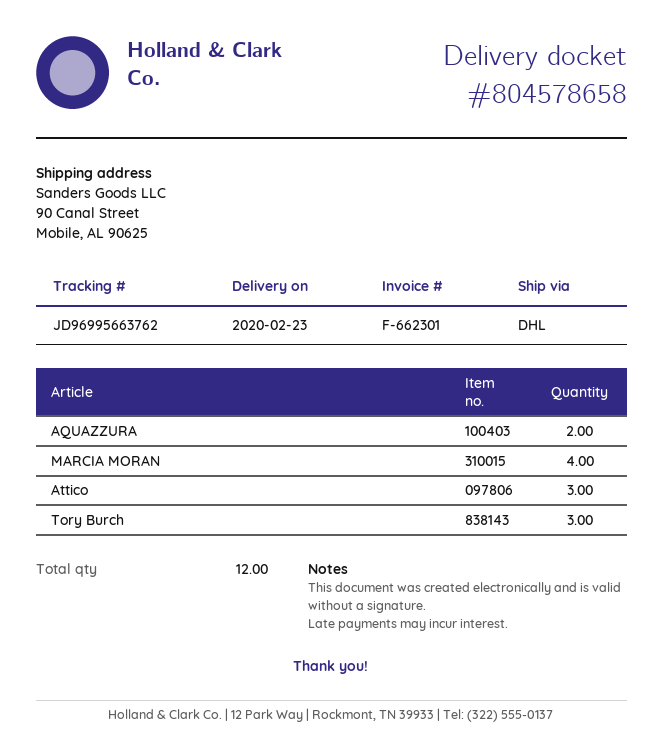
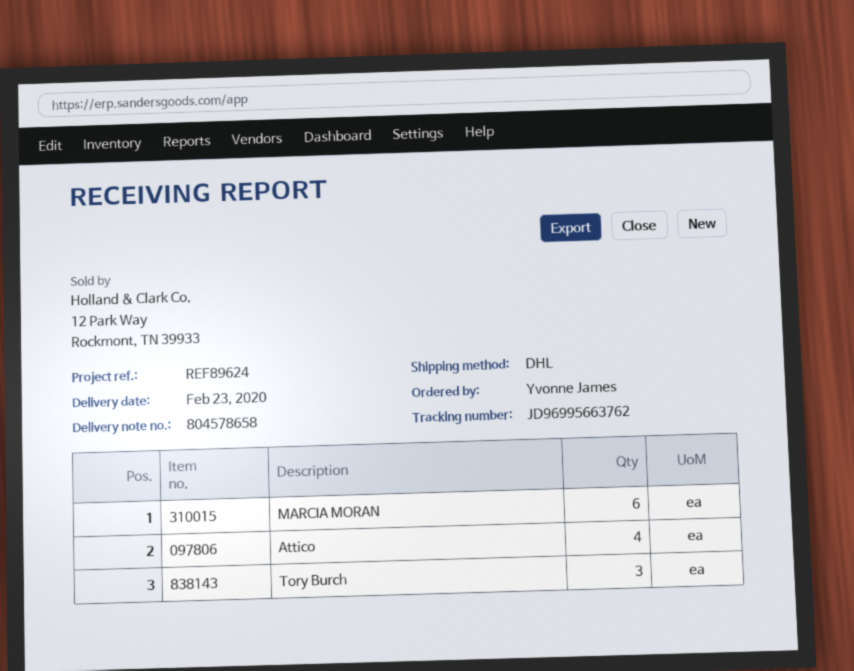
AQUAZZURA: 2 -> none
MARCIA MORAN: 4 -> 6
Attico: 3 -> 4

